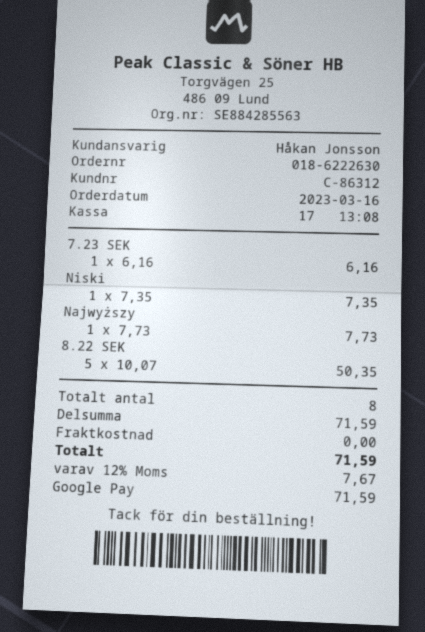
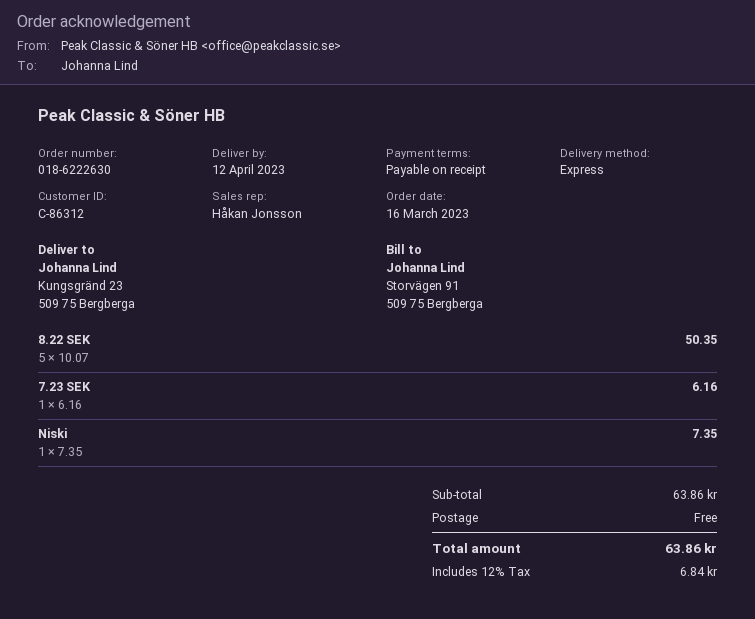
Najwyższy: 1 x 7.73 = 7.73 -> none
subtotal: 71.59 -> 63.86
tax: 12% = 7.67 -> 12% = 6.84
total: 71.59 -> 63.86

